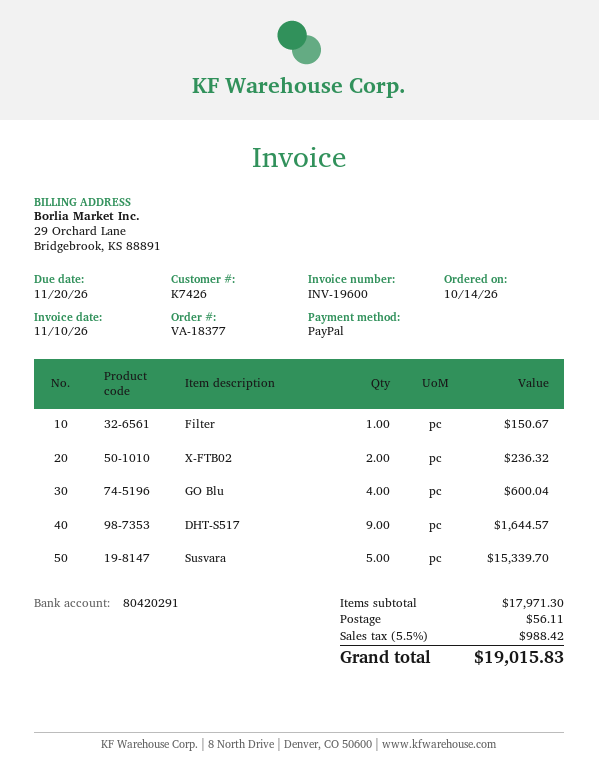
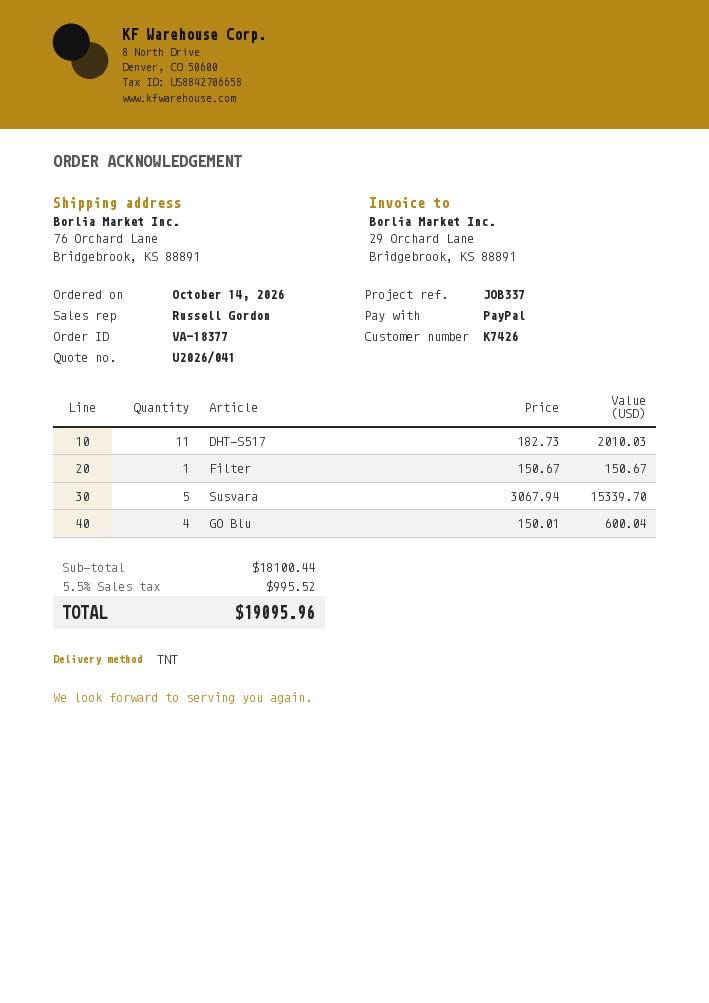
X-FTB02: 2 for 236.32 -> none
DHT-S517: 9 for 1644.57 -> 11 for 2010.03
subtotal: 17971.30 -> 18100.44
shipping: 56.11 -> none
tax: 5.5% = 988.42 -> 5.5% = 995.52
total: 19015.83 -> 19095.96

